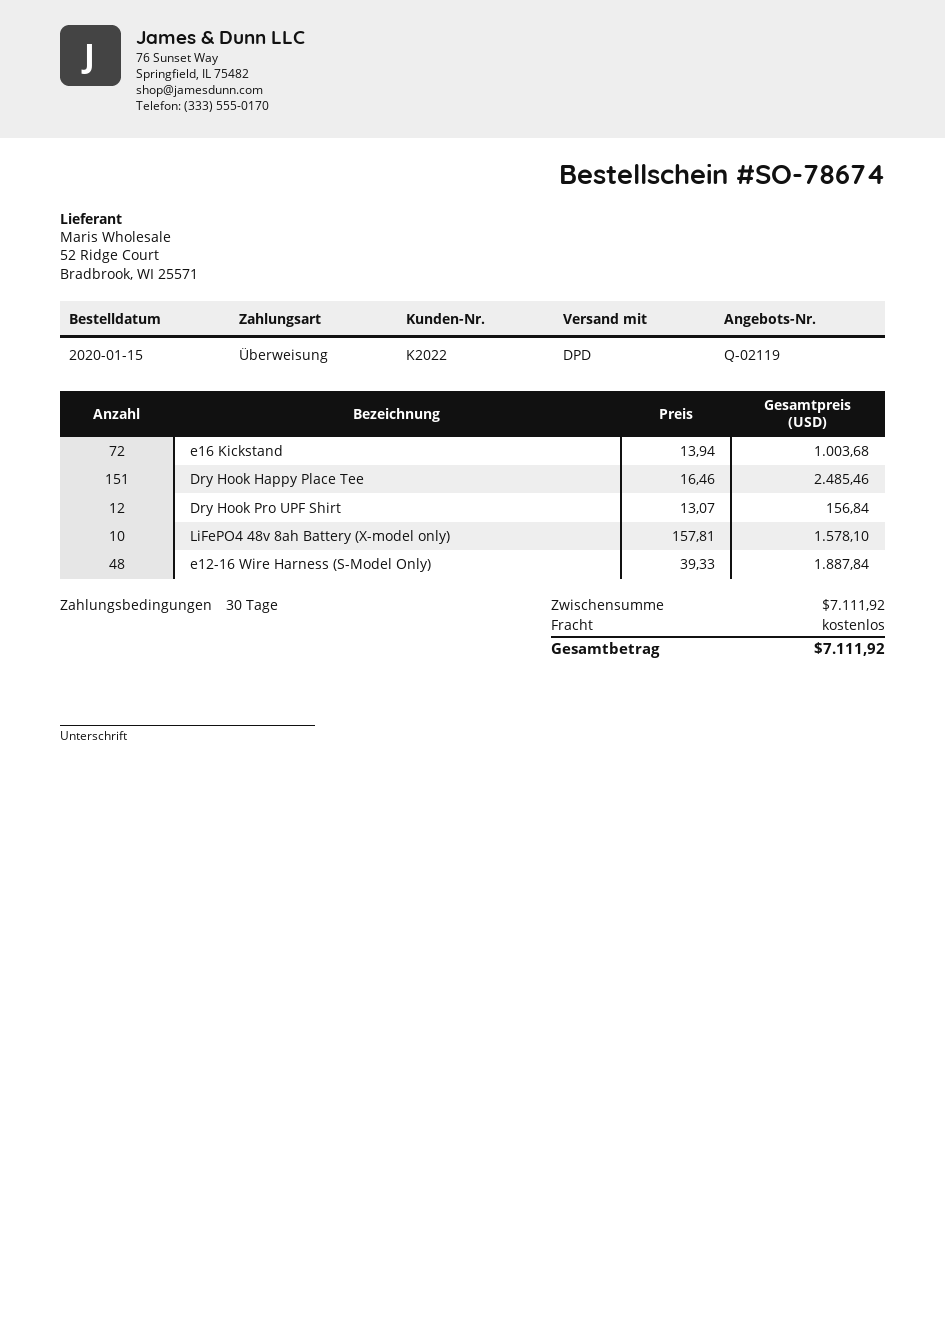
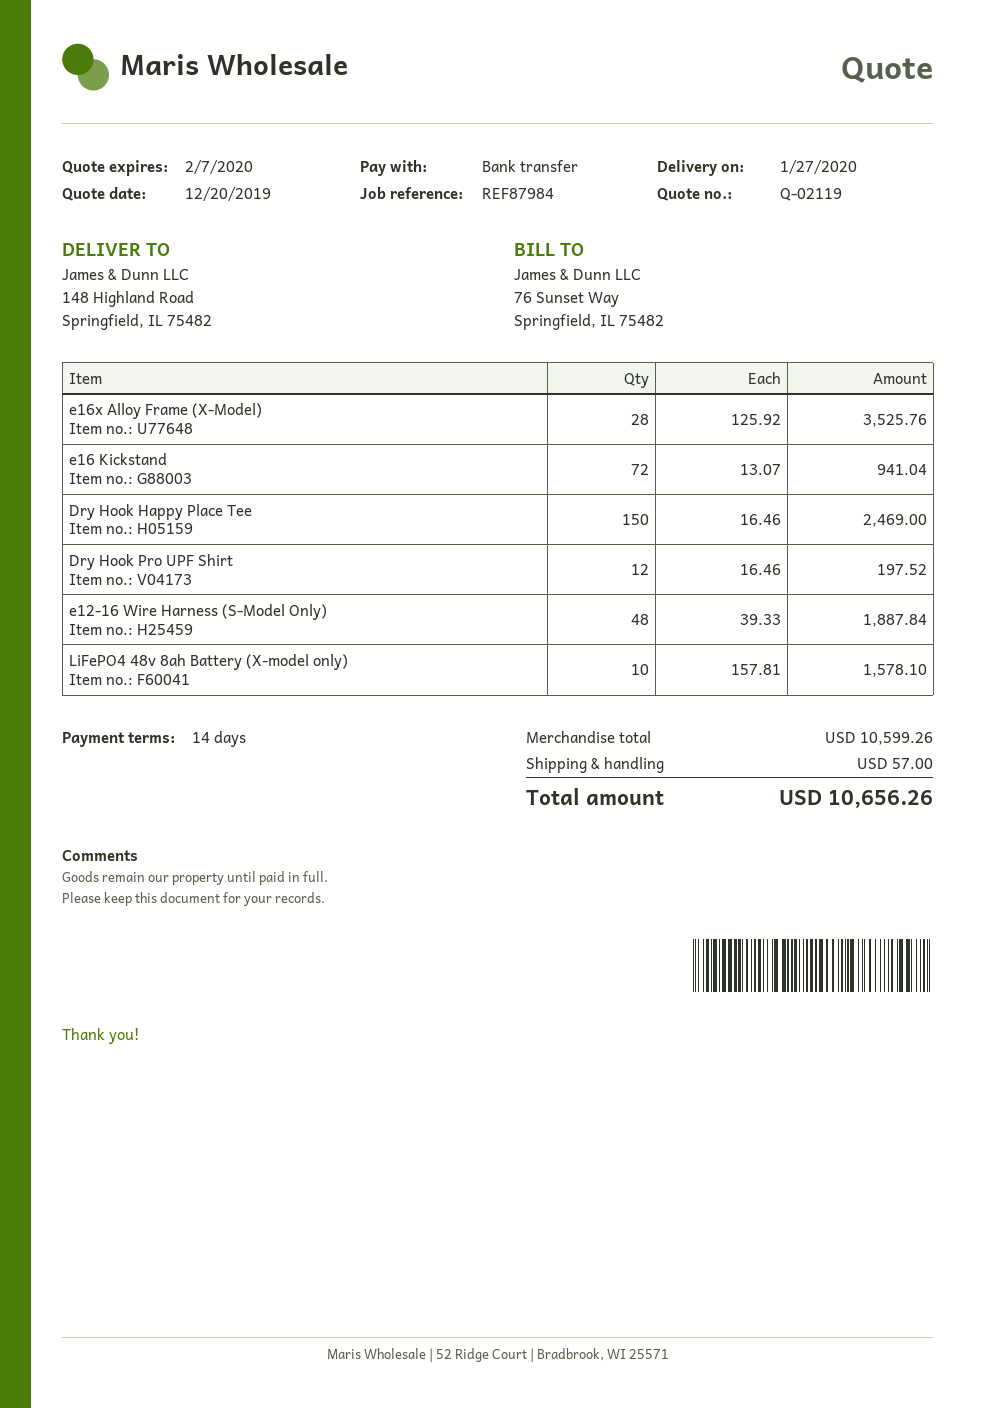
payment terms: 30 days -> 14 days
e16 Kickstand: 72 x 13.94 = 1003.68 -> 72 x 13.07 = 941.04
Dry Hook Happy Place Tee: 151 x 16.46 = 2485.46 -> 150 x 16.46 = 2469.00
Dry Hook Pro UPF Shirt: 12 x 13.07 = 156.84 -> 12 x 16.46 = 197.52
e16x Alloy Frame (X-Model): none -> 28 x 125.92 = 3525.76
subtotal: 7111.92 -> 10599.26
shipping: 0.00 -> 57.00
total: 7111.92 -> 10656.26

